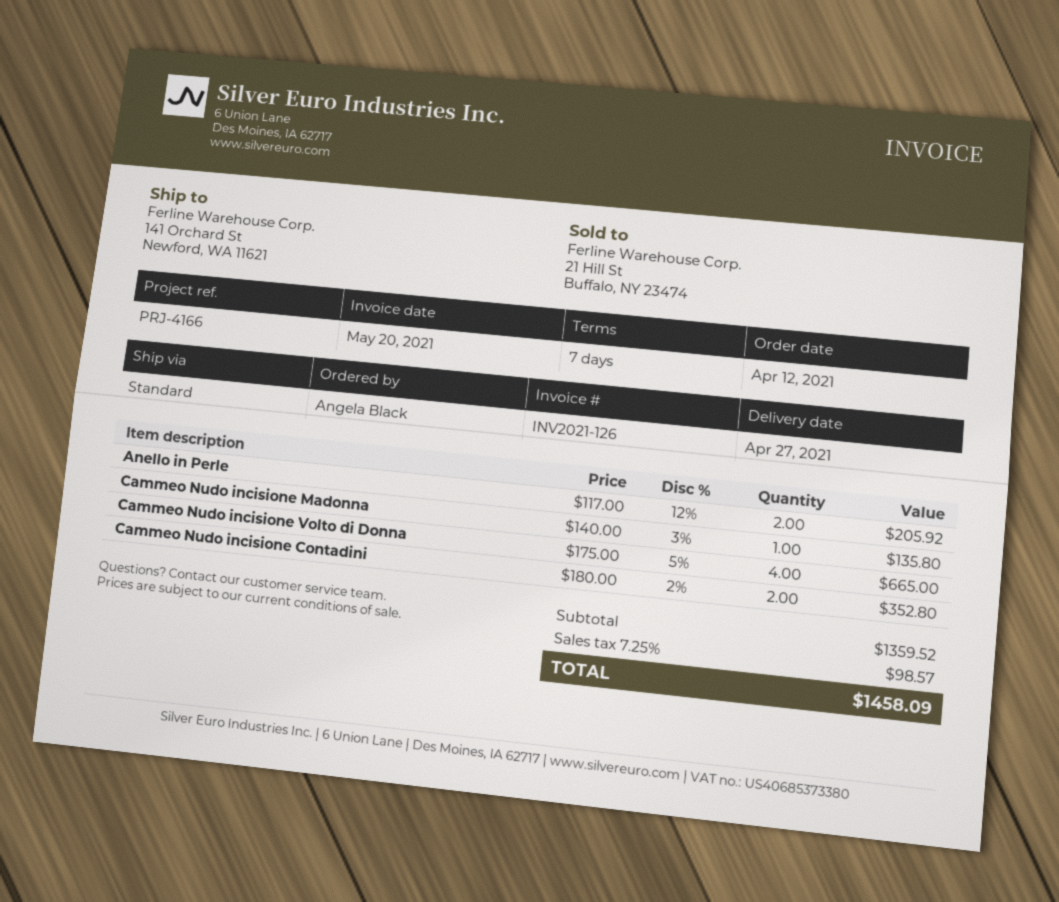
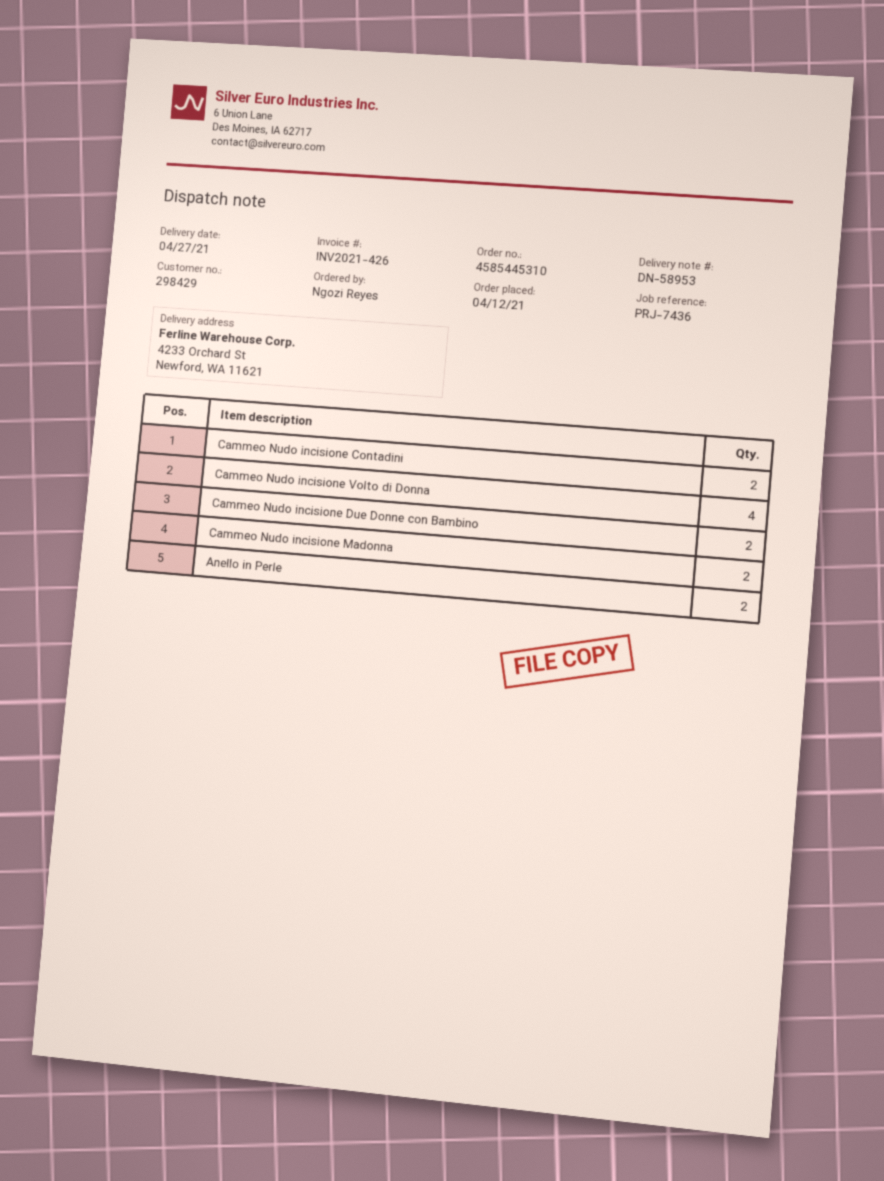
invoice number: INV2021-126 -> INV2021-426
reference: PRJ-4166 -> PRJ-7436
ordered by: Angela Black -> Ngozi Reyes
ship to: 141 Orchard St, Newford, WA 11621 -> 4233 Orchard St, Newford, WA 11621
Cammeo Nudo incisione Madonna: 1 -> 2
Cammeo Nudo incisione Due Donne con Bambino: none -> 2

